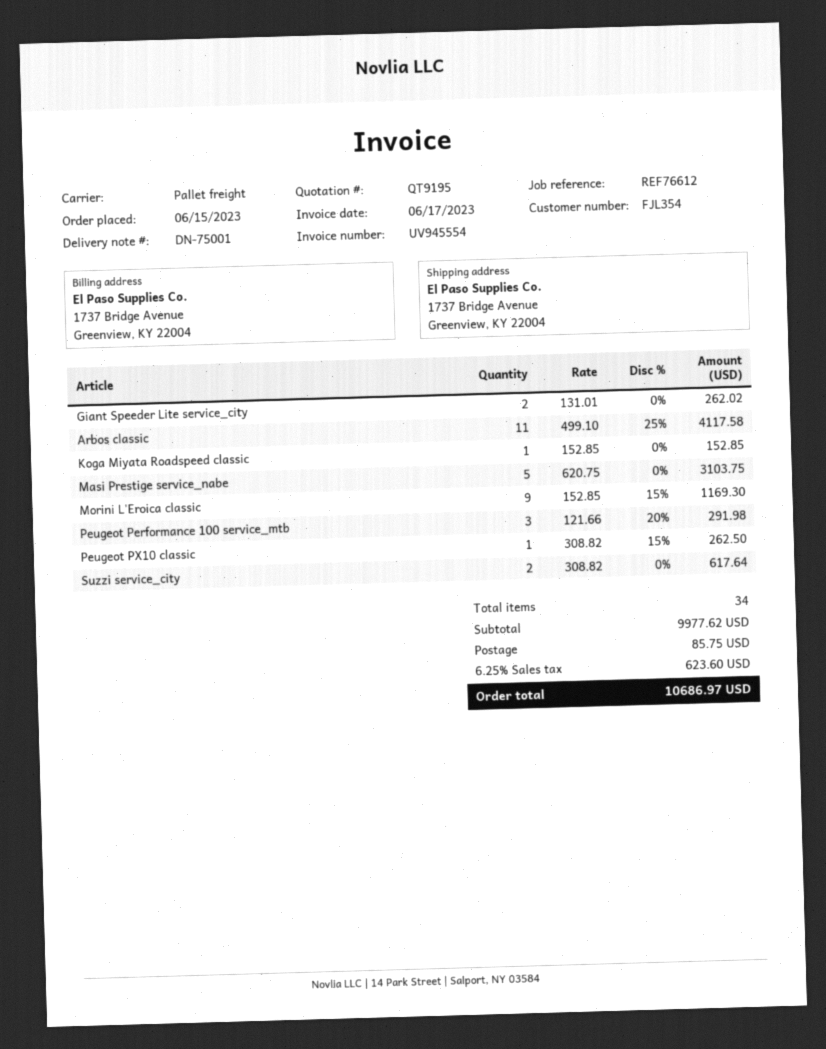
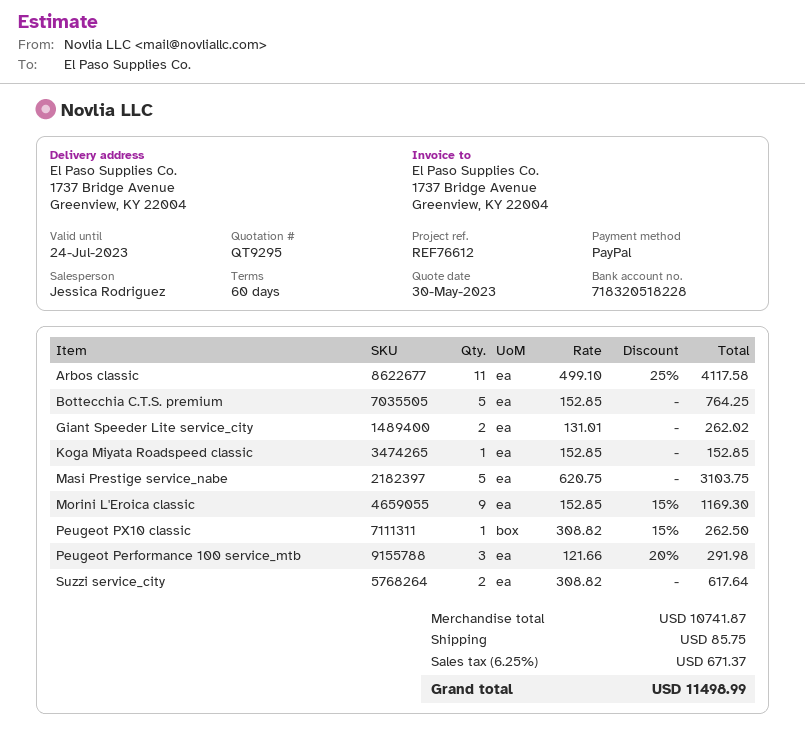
quote number: QT9195 -> QT9295
Bottecchia C.T.S. premium: none -> 5 x 152.85 = 764.25
subtotal: 9977.62 -> 10741.87
tax: 6.25% = 623.60 -> 6.25% = 671.37
total: 10686.97 -> 11498.99

